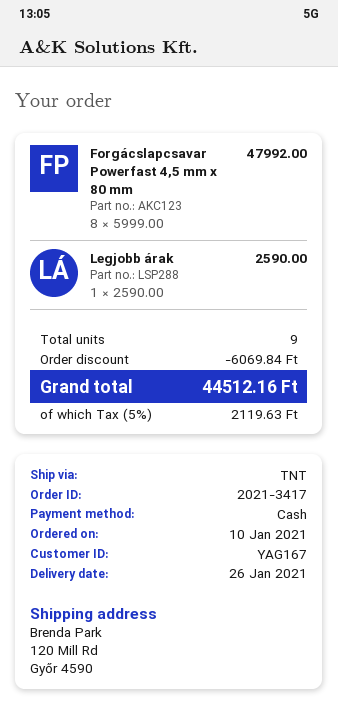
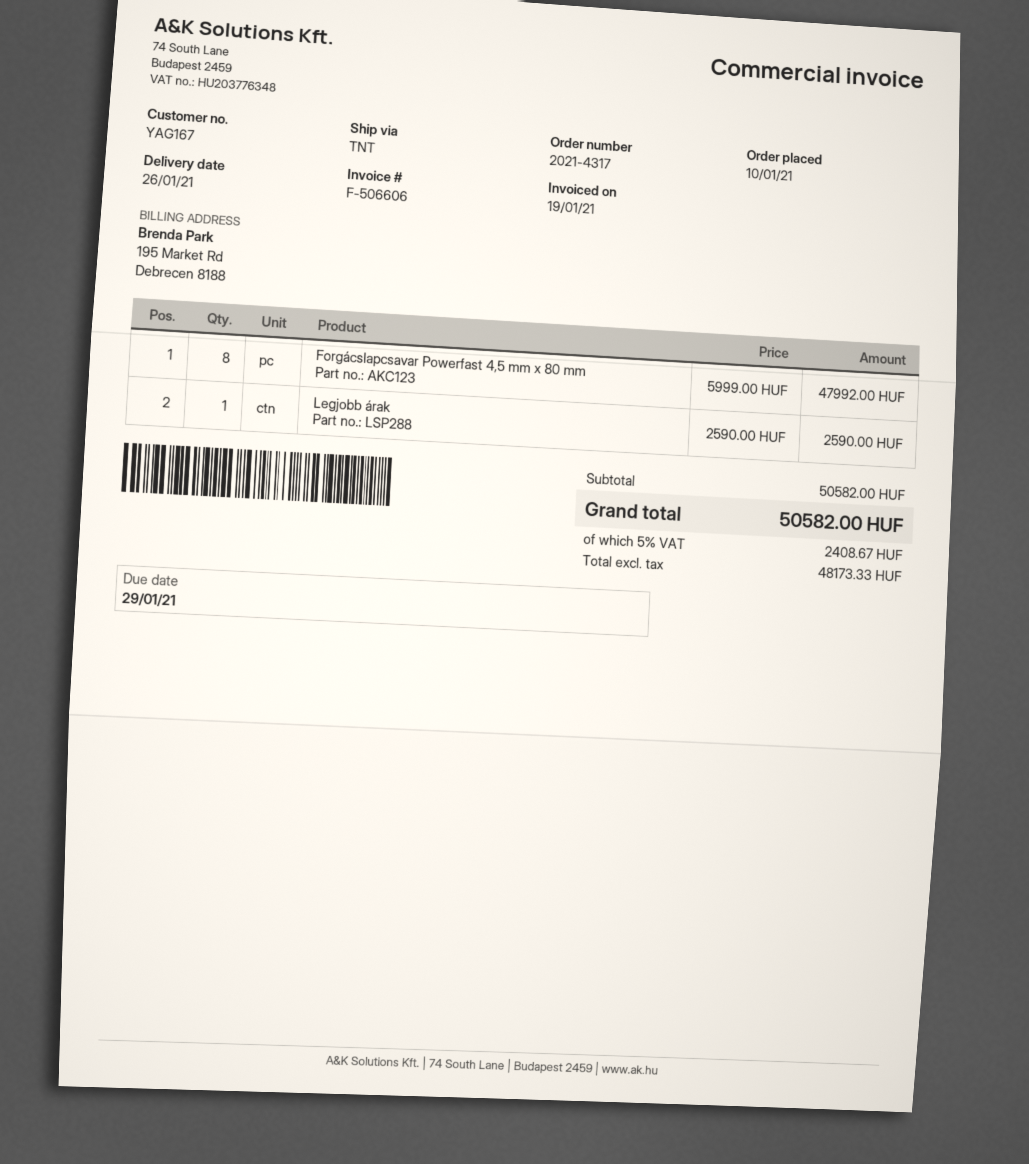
order number: 2021-3417 -> 2021-4317
discount: 6069.84 -> none
tax: 5% = 2119.63 -> 5% = 2408.67
total: 44512.16 -> 50582.00

